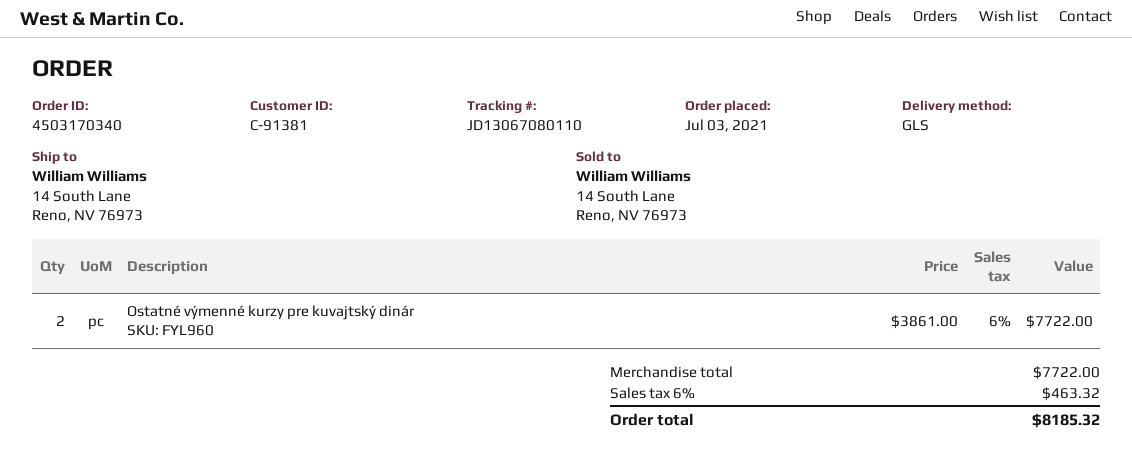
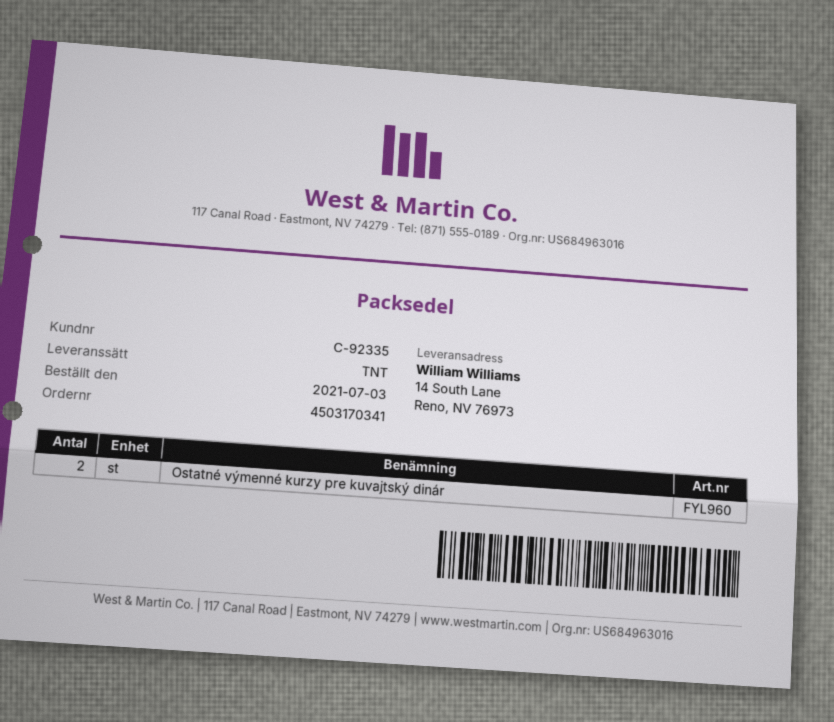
order number: 4503170340 -> 4503170341
customer number: C-91381 -> C-92335
shipping method: GLS -> TNT

